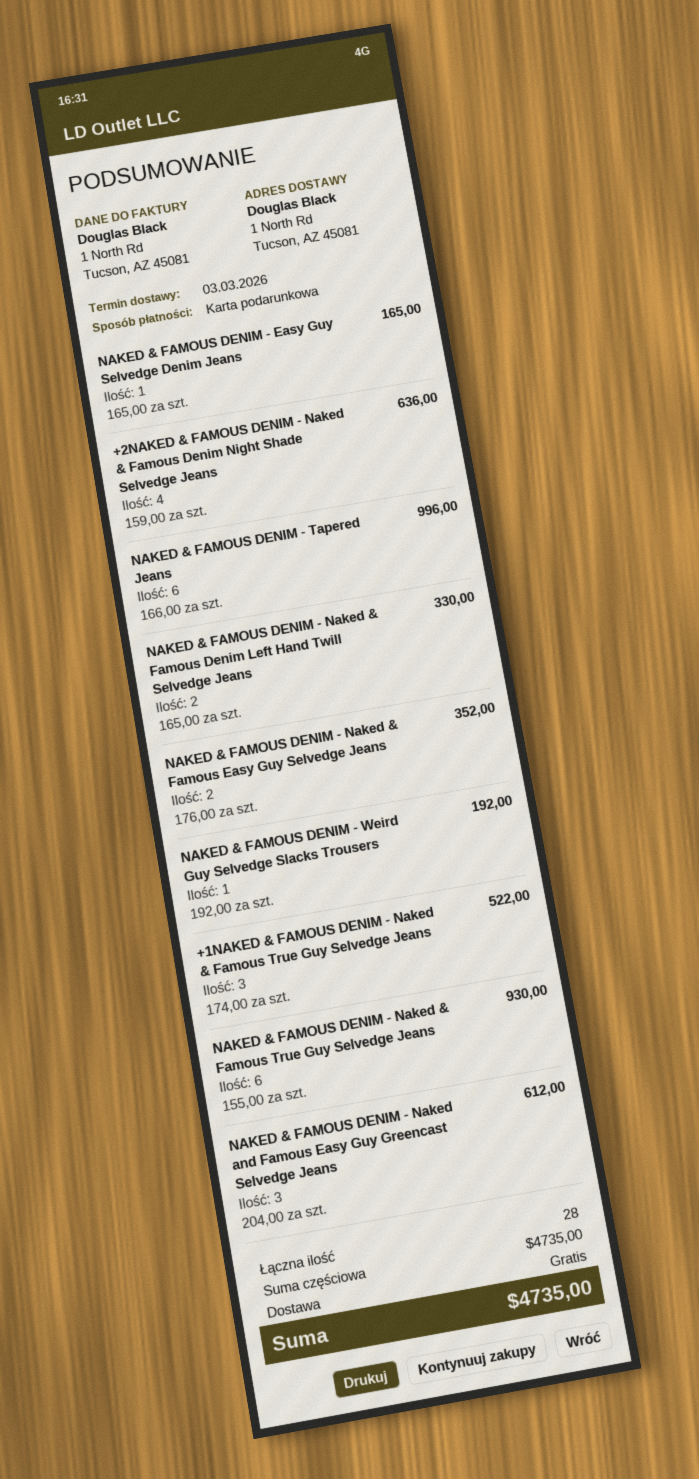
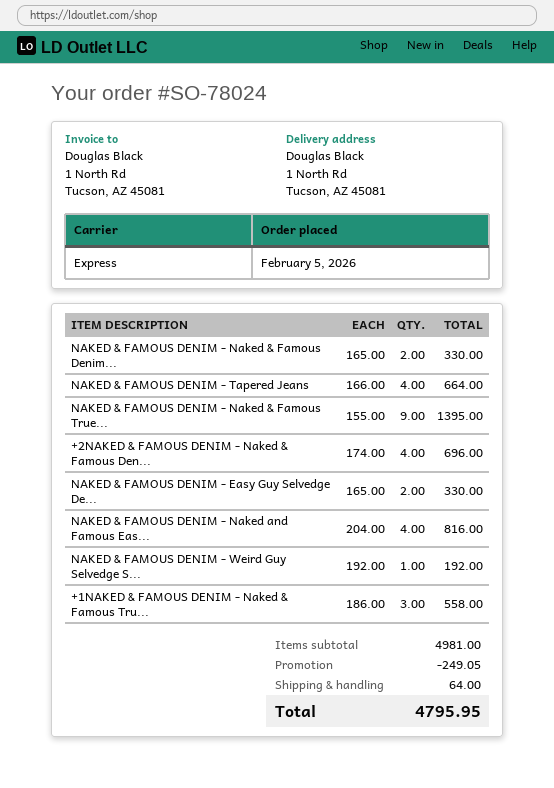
NAKED & FAMOUS DENIM - Easy Guy Selvedge Denim Jeans: 1 x 165.00 = 165.00 -> 2 x 165.00 = 330.00
+2NAKED & FAMOUS DENIM - Naked & Famous Denim Night Shade Selvedge Jeans: 4 x 159.00 = 636.00 -> 4 x 174.00 = 696.00
NAKED & FAMOUS DENIM - Tapered Jeans: 6 x 166.00 = 996.00 -> 4 x 166.00 = 664.00
NAKED & FAMOUS DENIM - Naked & Famous Easy Guy Selvedge Jeans: 2 x 176.00 = 352.00 -> none
+1NAKED & FAMOUS DENIM - Naked & Famous True Guy Selvedge Jeans: 3 x 174.00 = 522.00 -> 3 x 186.00 = 558.00
NAKED & FAMOUS DENIM - Naked & Famous True Guy Selvedge Jeans: 6 x 155.00 = 930.00 -> 9 x 155.00 = 1395.00
NAKED & FAMOUS DENIM - Naked and Famous Easy Guy Greencast Selvedge Jeans: 3 x 204.00 = 612.00 -> 4 x 204.00 = 816.00
subtotal: 4735.00 -> 4981.00
discount: none -> 249.05
shipping: 0.00 -> 64.00
total: 4735.00 -> 4795.95

